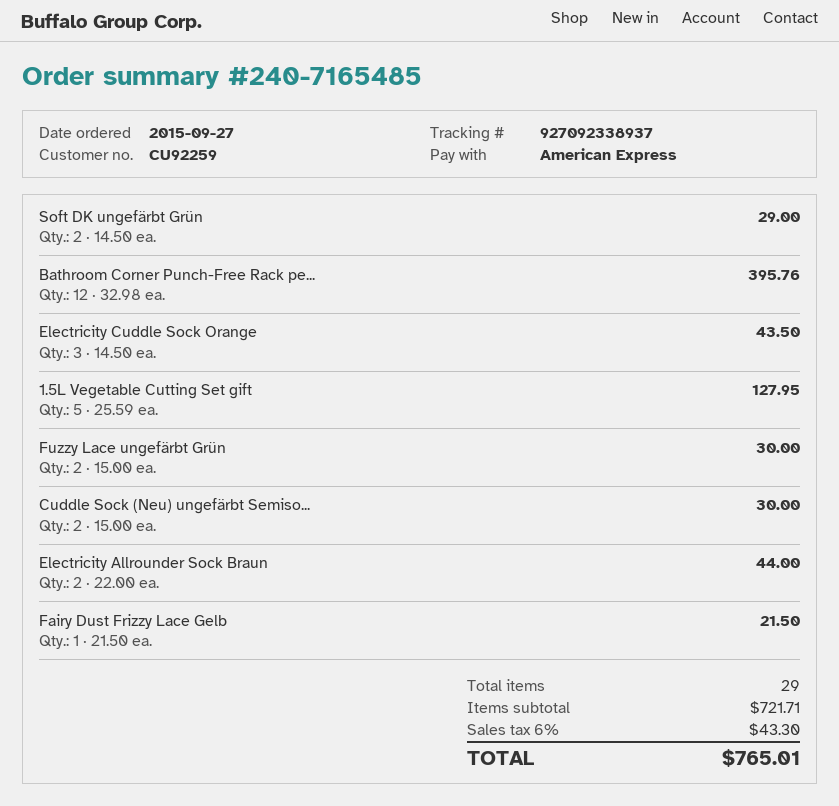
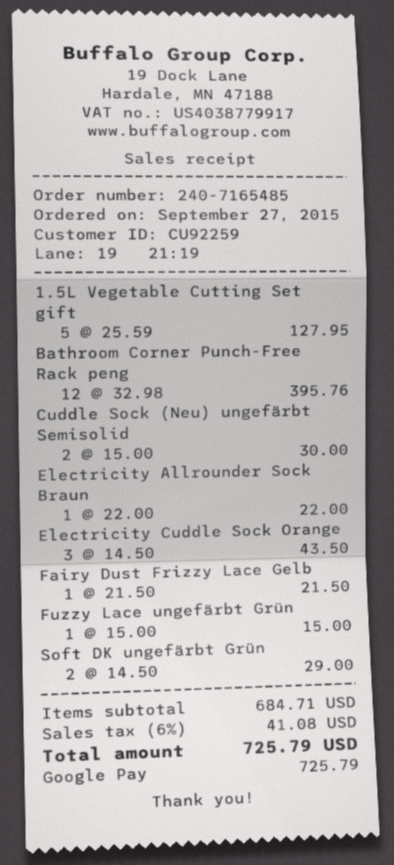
payment method: American Express -> Google Pay
Fuzzy Lace ungefärbt Grün: 2 x 15.00 = 30.00 -> 1 x 15.00 = 15.00
Electricity Allrounder Sock Braun: 2 x 22.00 = 44.00 -> 1 x 22.00 = 22.00
subtotal: 721.71 -> 684.71
tax: 6% = 43.30 -> 6% = 41.08
total: 765.01 -> 725.79

